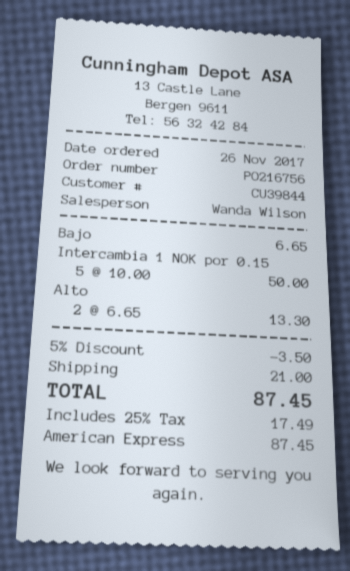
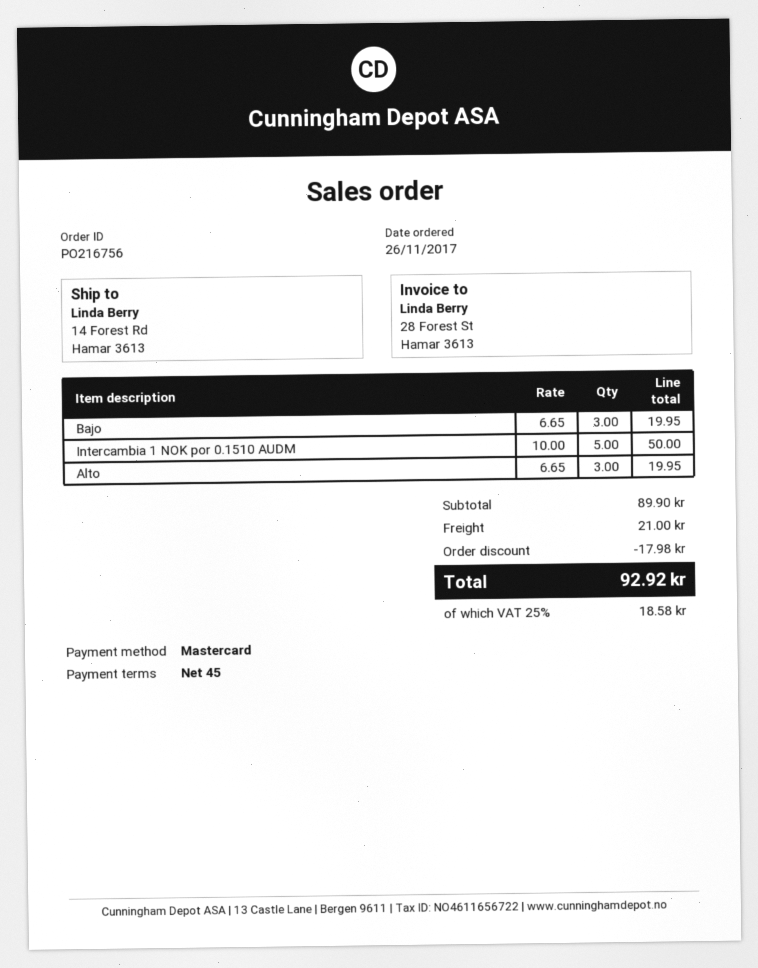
payment method: American Express -> Mastercard
Bajo: 1 x 6.65 = 6.65 -> 3 x 6.65 = 19.95
Alto: 2 x 6.65 = 13.30 -> 3 x 6.65 = 19.95
discount: 3.50 -> 17.98
tax: 25% = 17.49 -> 25% = 18.58
total: 87.45 -> 92.92

